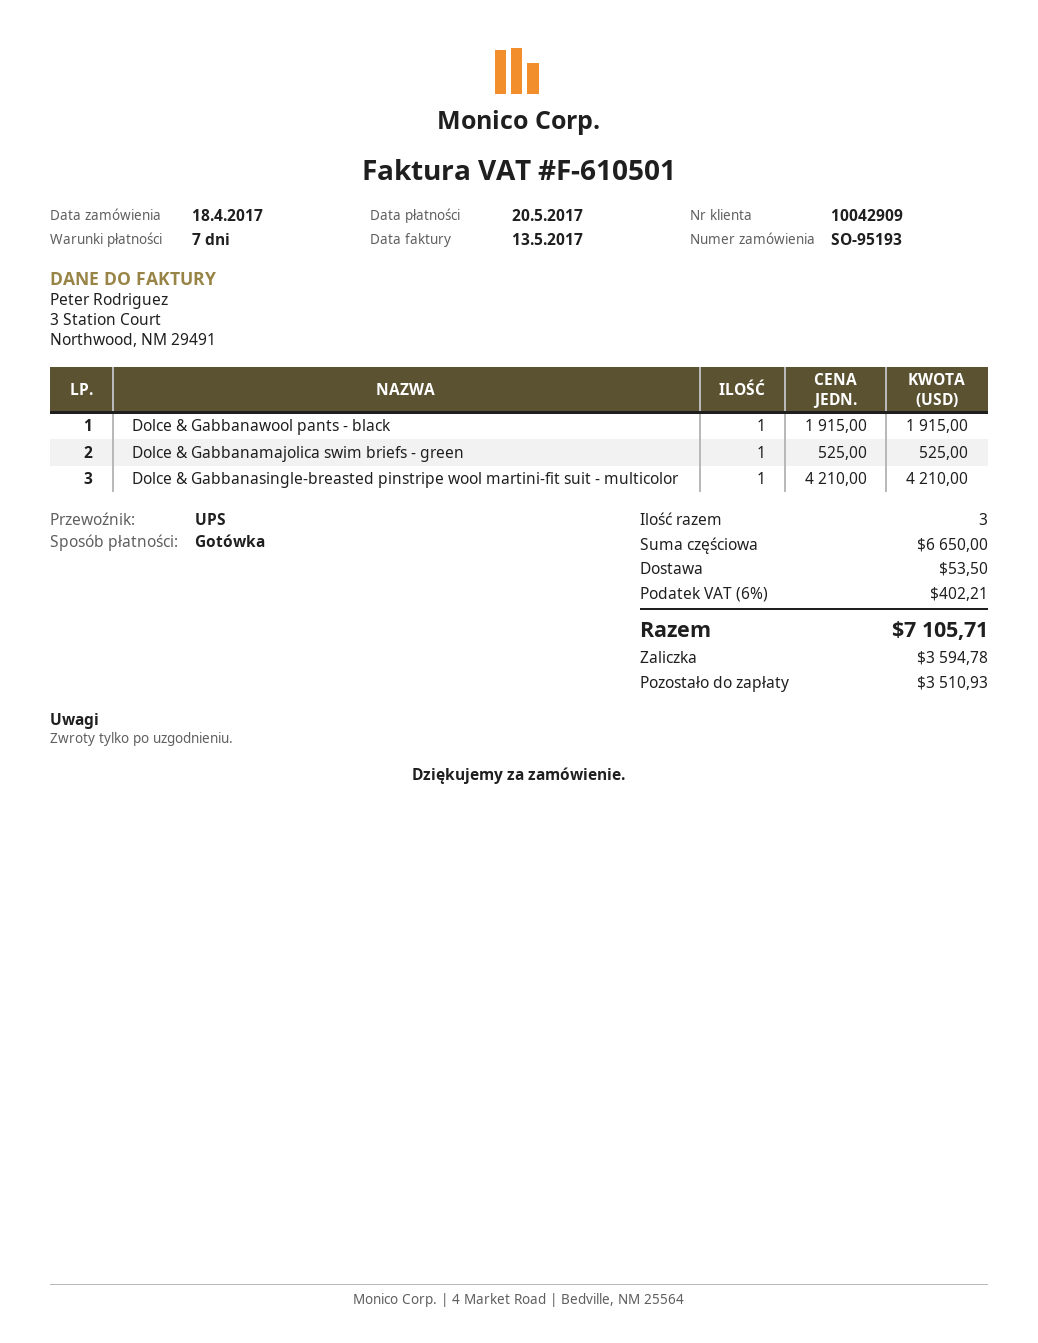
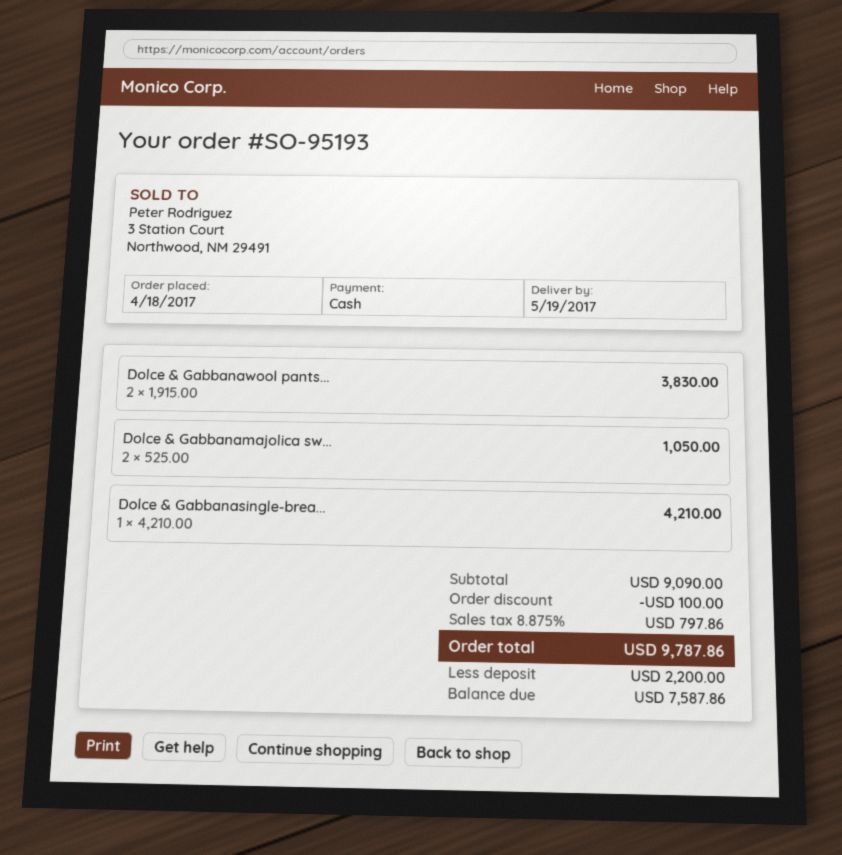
Dolce & Gabbanawool pants - black: 1 x 1915.00 = 1915.00 -> 2 x 1915.00 = 3830.00
Dolce & Gabbanamajolica swim briefs - green: 1 x 525.00 = 525.00 -> 2 x 525.00 = 1050.00
subtotal: 6650.00 -> 9090.00
discount: none -> 100.00
shipping: 53.50 -> none
tax: 6% = 402.21 -> 8.875% = 797.86
total: 7105.71 -> 9787.86
deposit: 3594.78 -> 2200.00
balance: 3510.93 -> 7587.86

